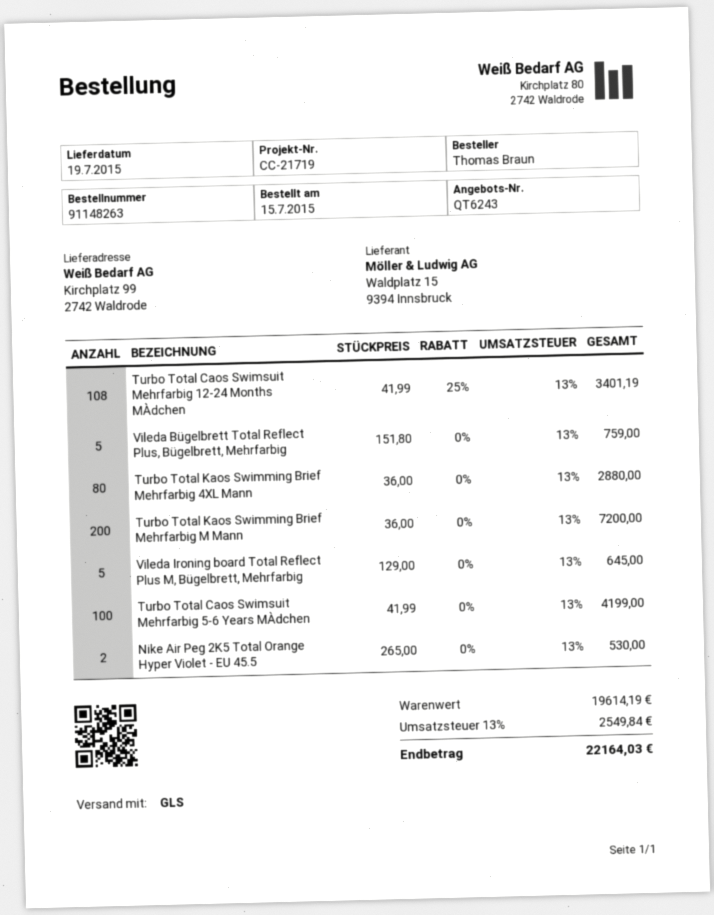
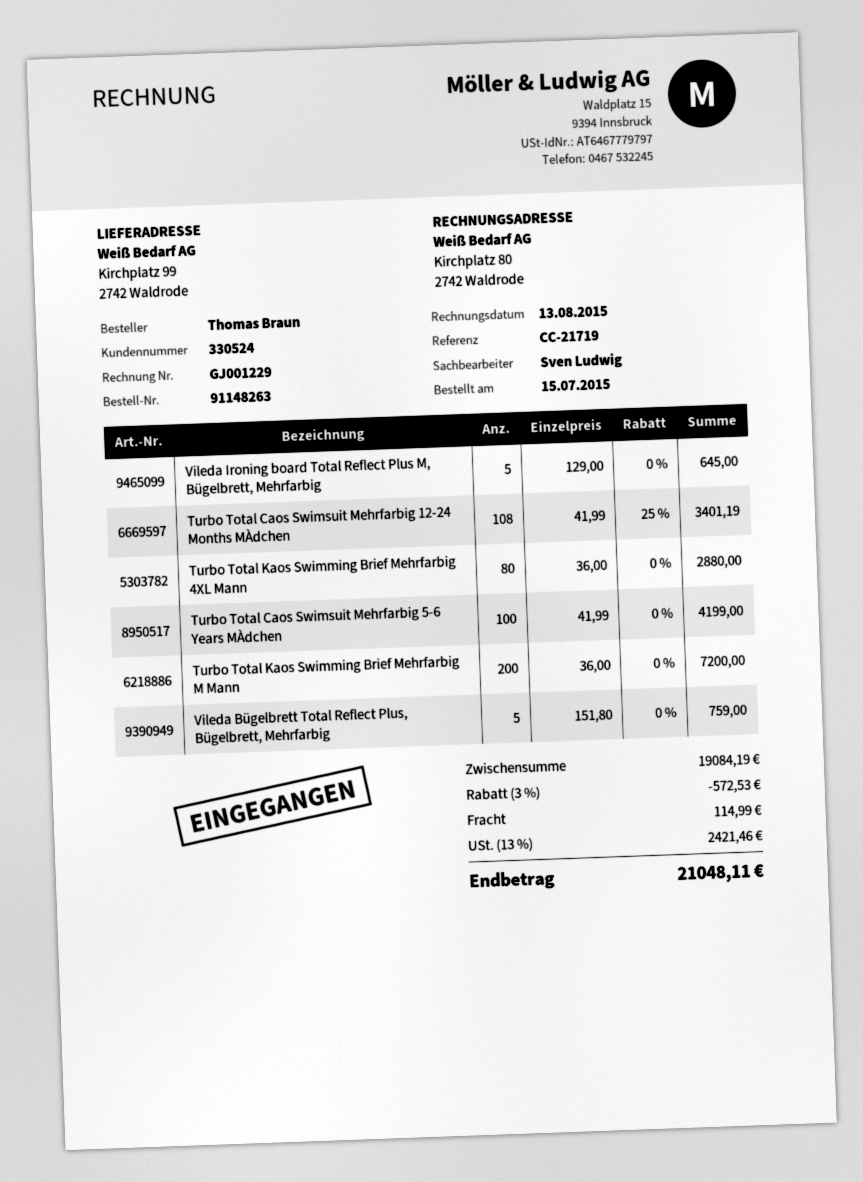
Nike Air Peg 2K5 Total Orange Hyper Violet - EU 45.5: 2 x 265.00 = 530.00 -> none
subtotal: 19614.19 -> 19084.19
discount: none -> 3% = 572.53
shipping: none -> 114.99
tax: 13% = 2549.84 -> 13% = 2421.46
total: 22164.03 -> 21048.11

